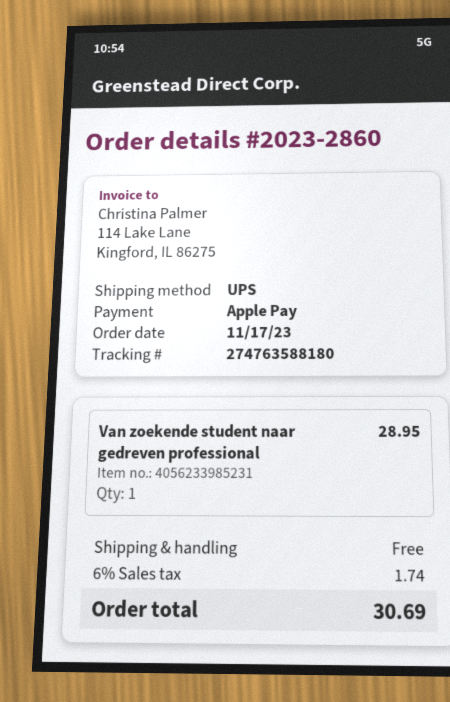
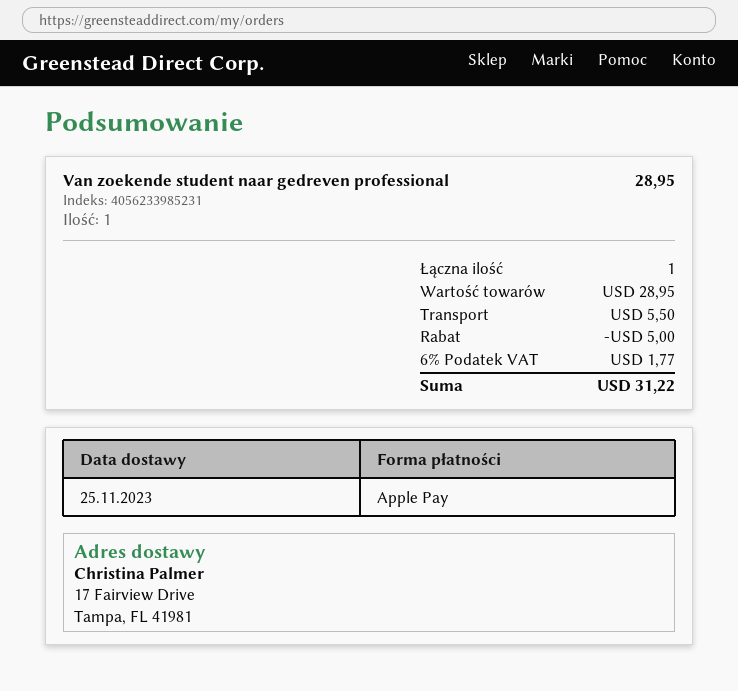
discount: none -> 5.00
shipping: 0.00 -> 5.50
tax: 6% = 1.74 -> 6% = 1.77
total: 30.69 -> 31.22

